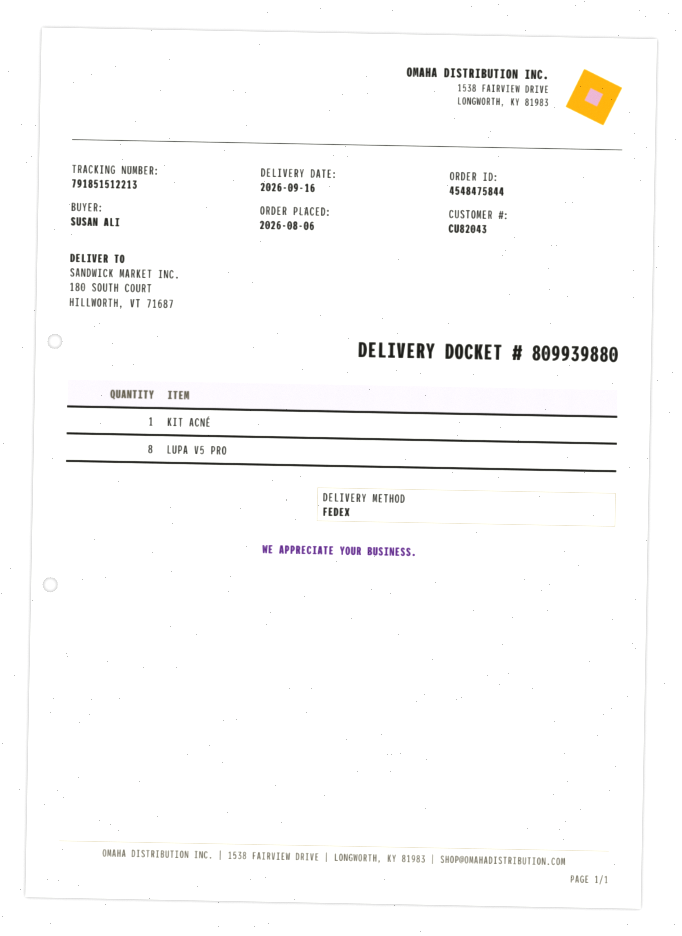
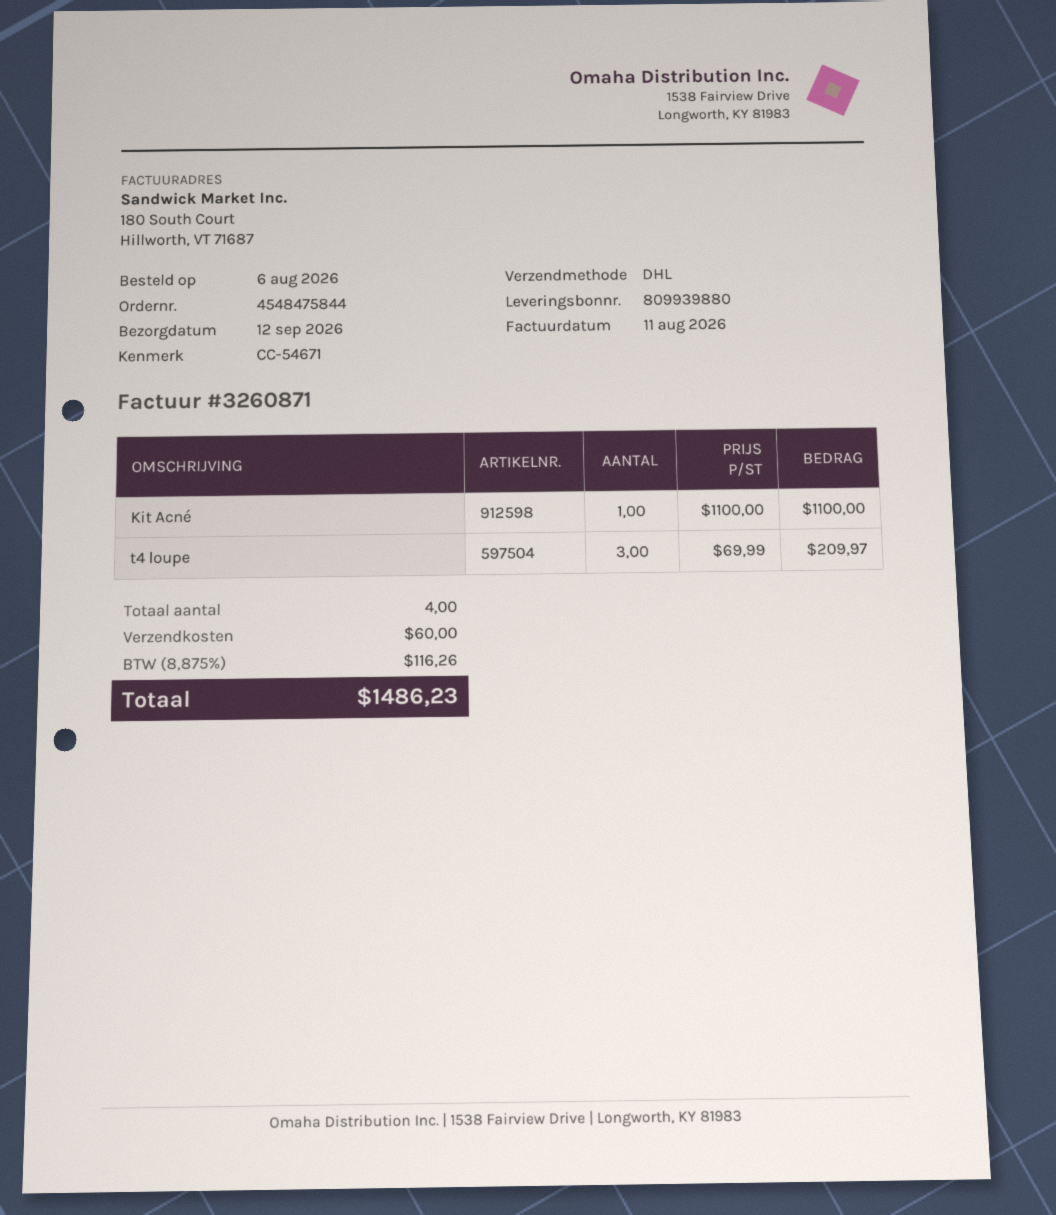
delivery date: 2026-09-16 -> 2026-09-12
shipping method: FedEx -> DHL
LUPA V5 PRO: 8 -> none
t4 loupe: none -> 3

